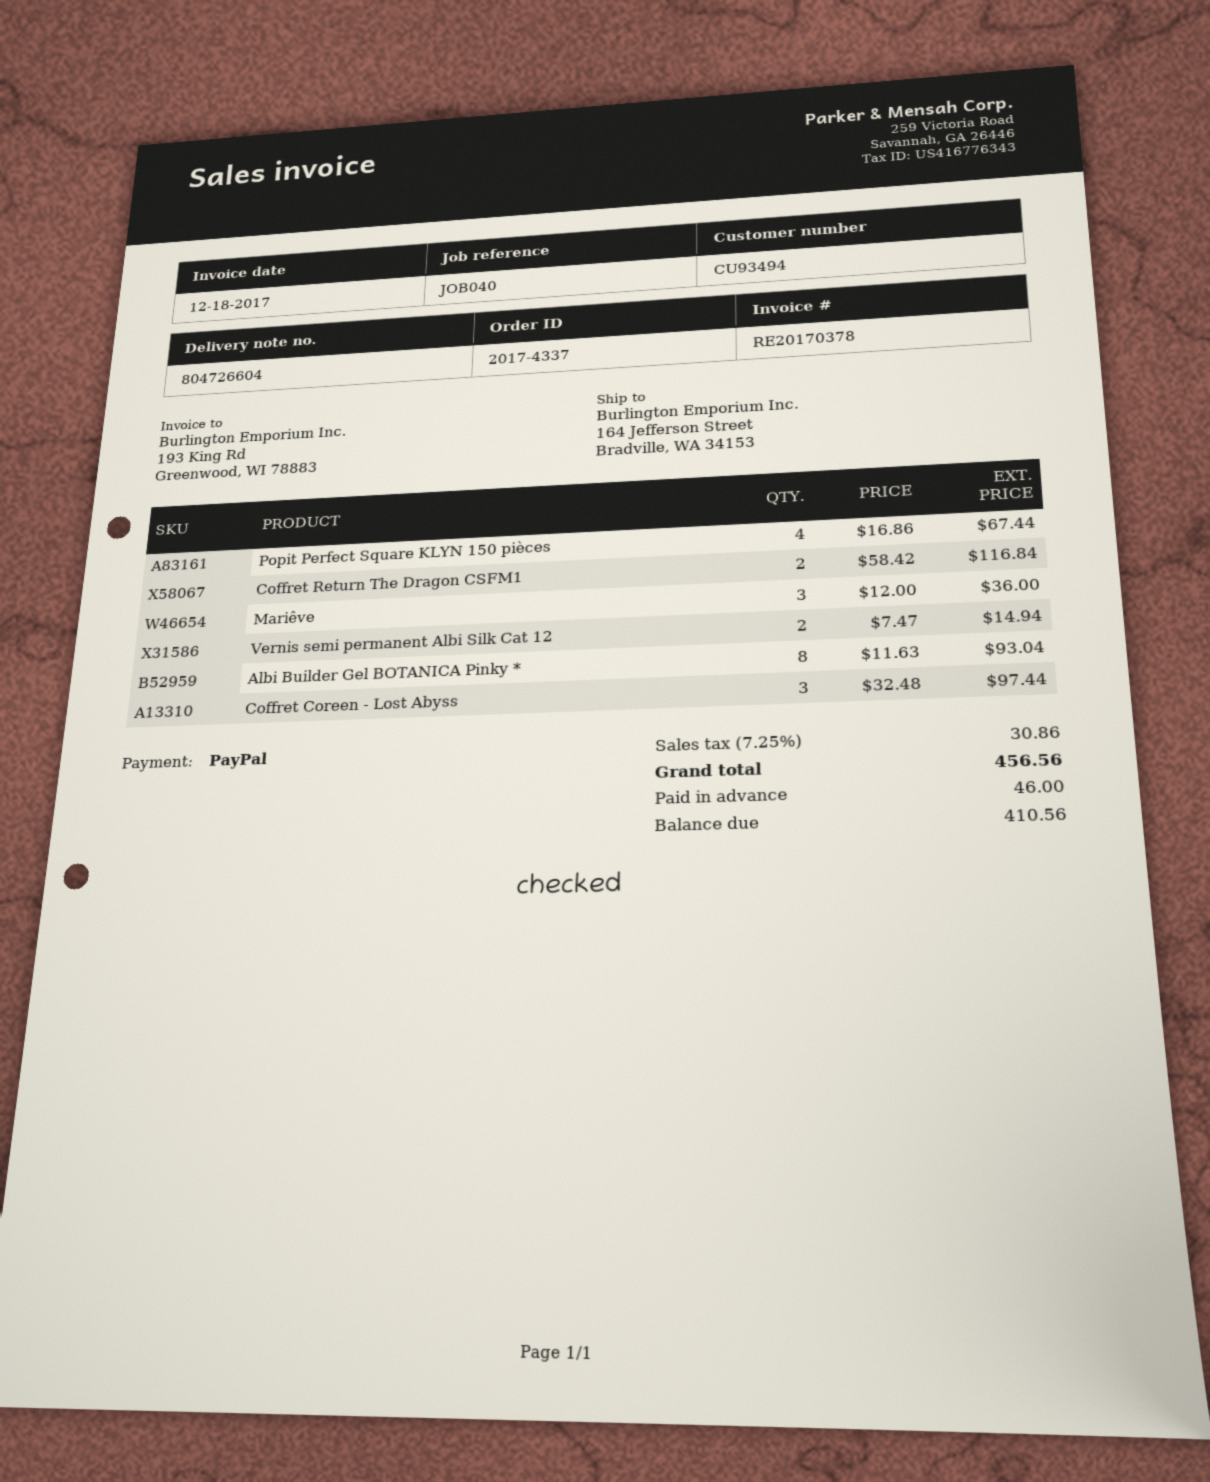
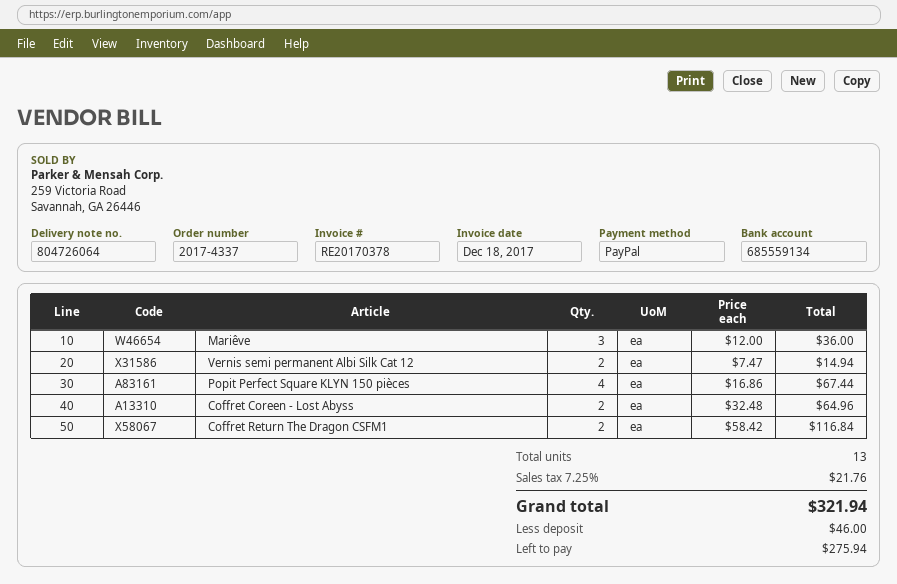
delivery note number: 804726604 -> 804726064
Albi Builder Gel BOTANICA Pinky *: 8 x 11.63 = 93.04 -> none
Coffret Coreen - Lost Abyss: 3 x 32.48 = 97.44 -> 2 x 32.48 = 64.96
tax: 7.25% = 30.86 -> 7.25% = 21.76
total: 456.56 -> 321.94
balance: 410.56 -> 275.94

